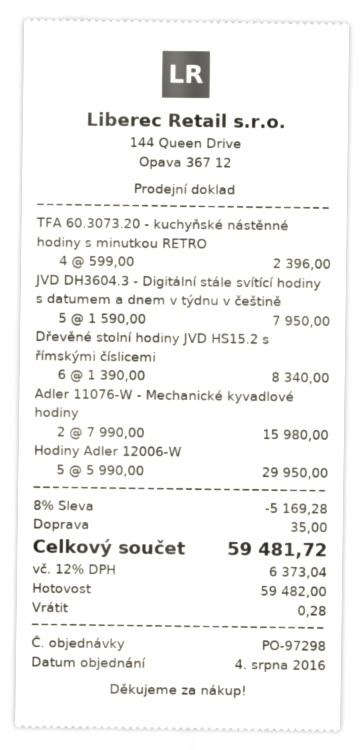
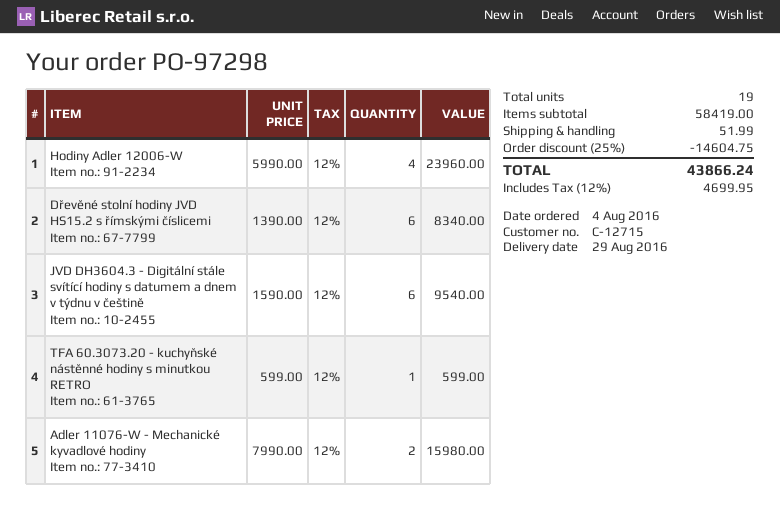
TFA 60.3073.20 - kuchyňské nástěnné hodiny s minutkou RETRO: 4 x 599.00 = 2396.00 -> 1 x 599.00 = 599.00
JVD DH3604.3 - Digitální stále svítící hodiny s datumem a dnem v týdnu v češtině: 5 x 1590.00 = 7950.00 -> 6 x 1590.00 = 9540.00
Hodiny Adler 12006-W: 5 x 5990.00 = 29950.00 -> 4 x 5990.00 = 23960.00
discount: 8% = 5169.28 -> 25% = 14604.75
shipping: 35.00 -> 51.99
tax: 12% = 6373.04 -> 12% = 4699.95
total: 59481.72 -> 43866.24

